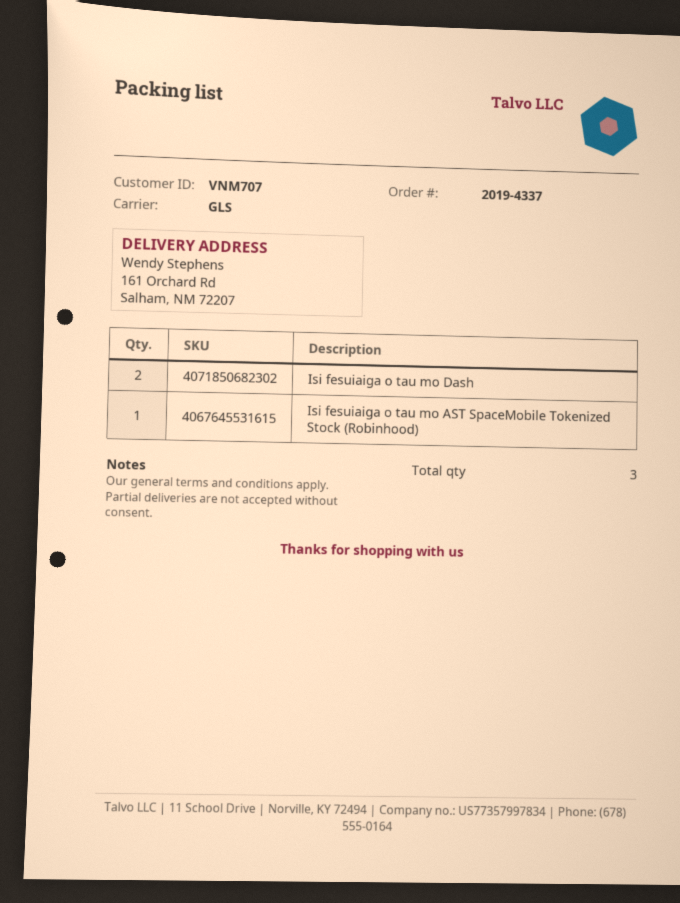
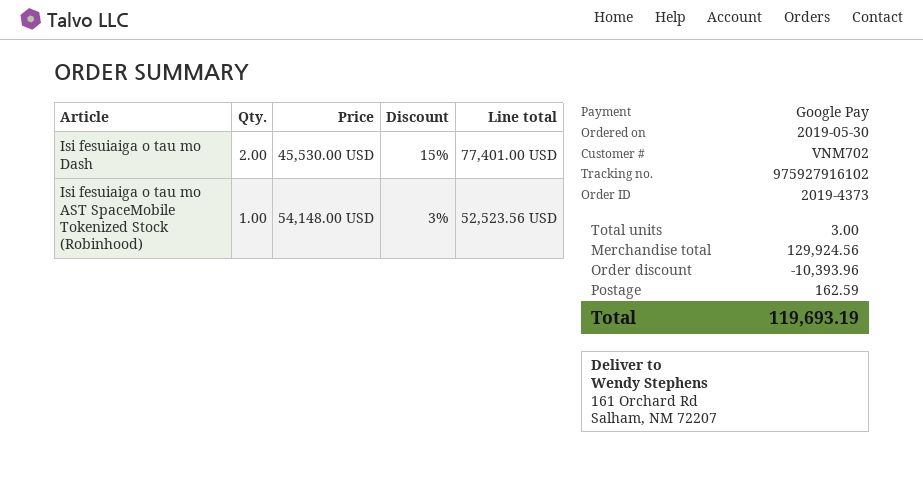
order number: 2019-4337 -> 2019-4373
customer number: VNM707 -> VNM702

